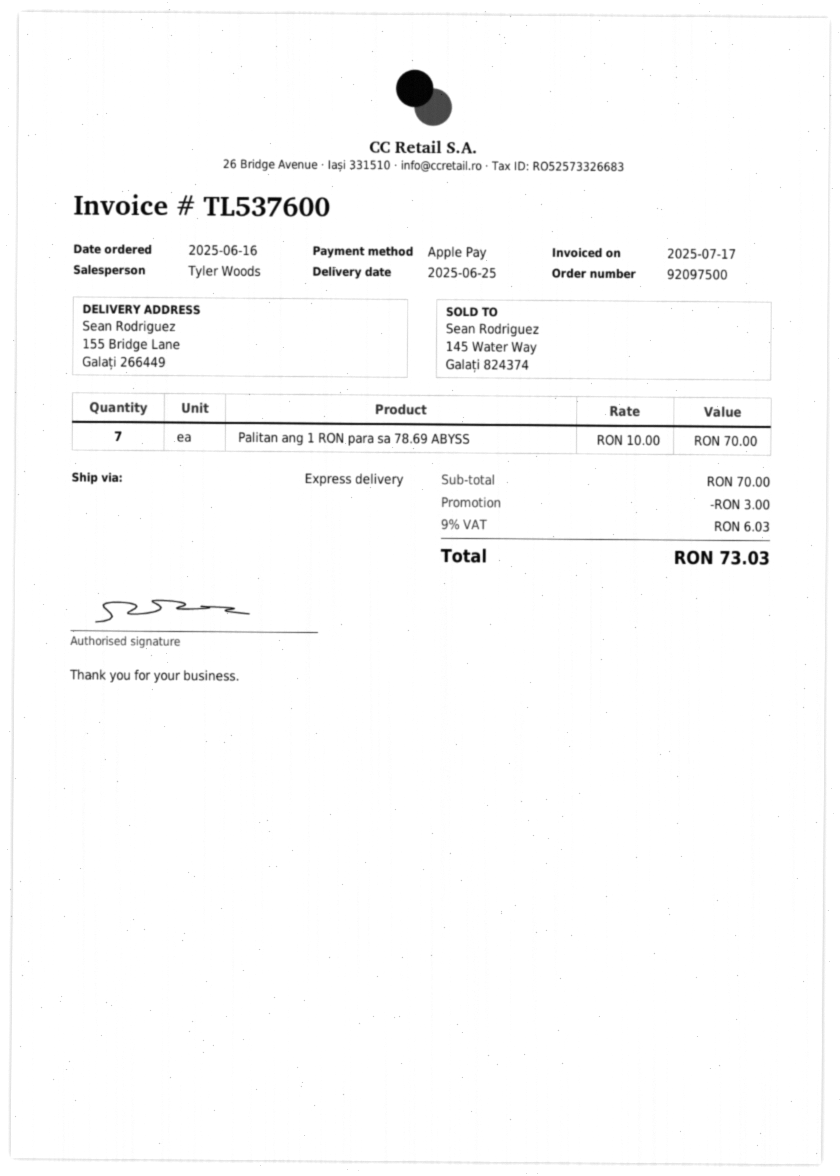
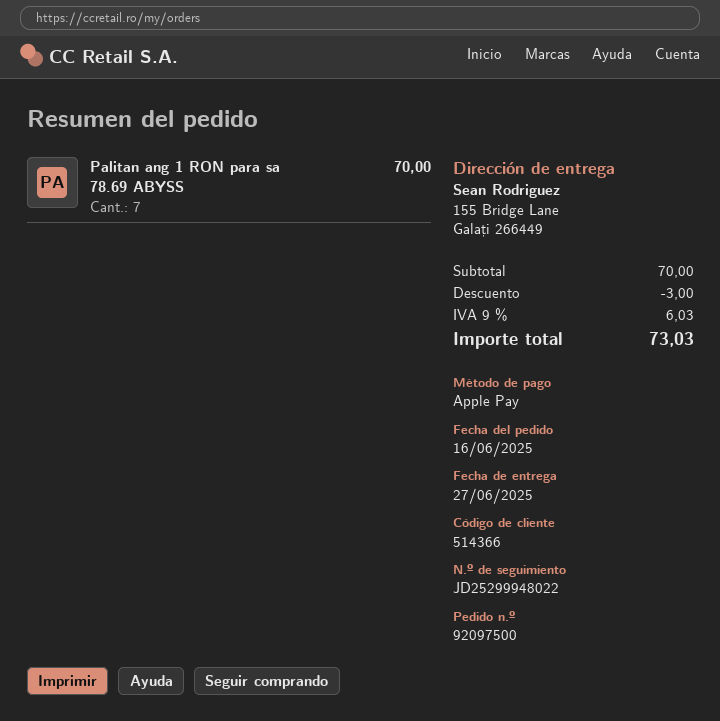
delivery date: 2025-06-25 -> 2025-06-27

